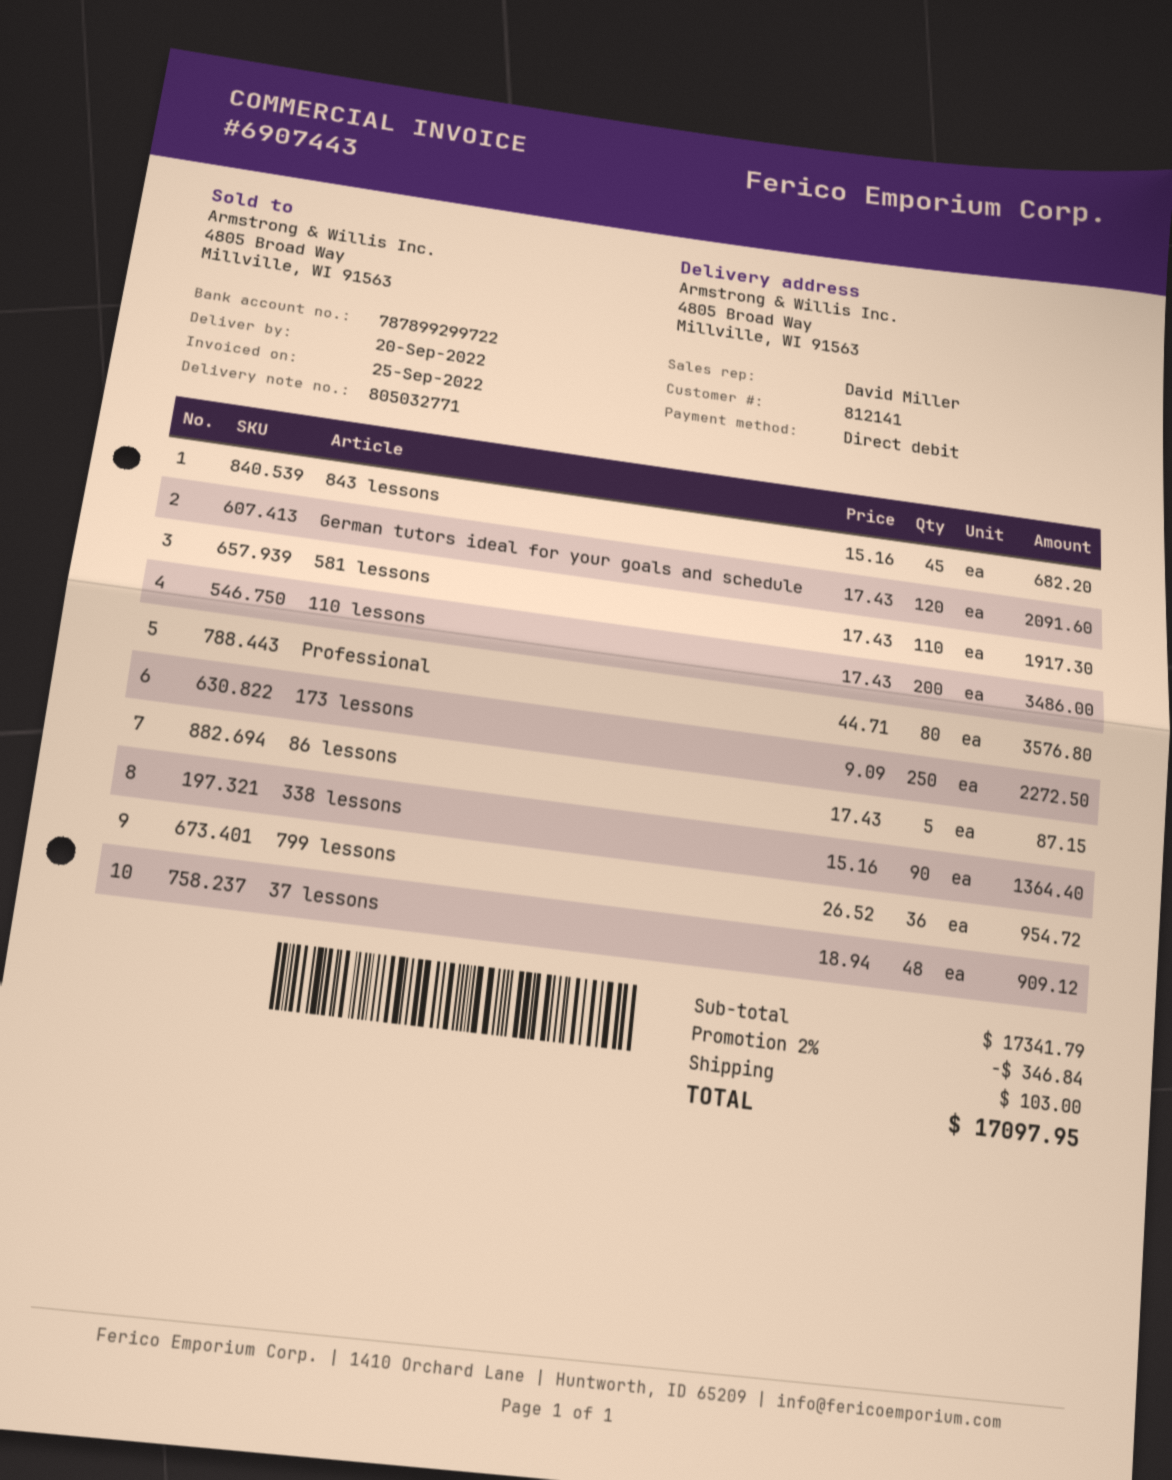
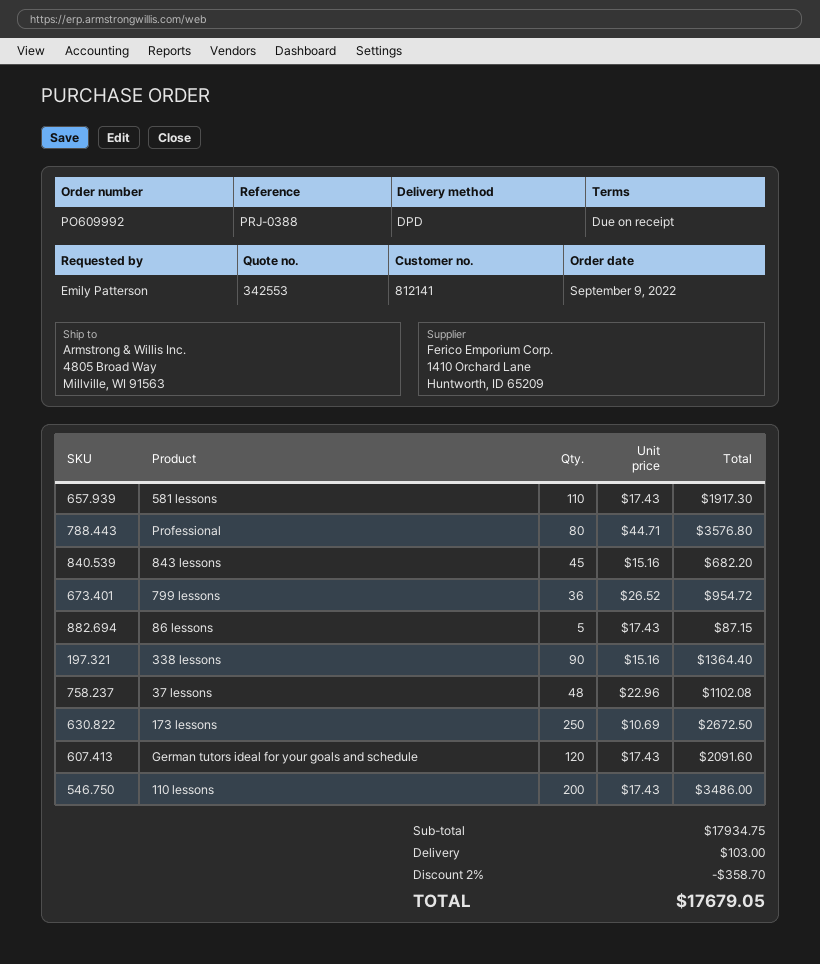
173 lessons: 250 x 9.09 = 2272.50 -> 250 x 10.69 = 2672.50
37 lessons: 48 x 18.94 = 909.12 -> 48 x 22.96 = 1102.08
subtotal: 17341.79 -> 17934.75
discount: 2% = 346.84 -> 2% = 358.70
total: 17097.95 -> 17679.05

